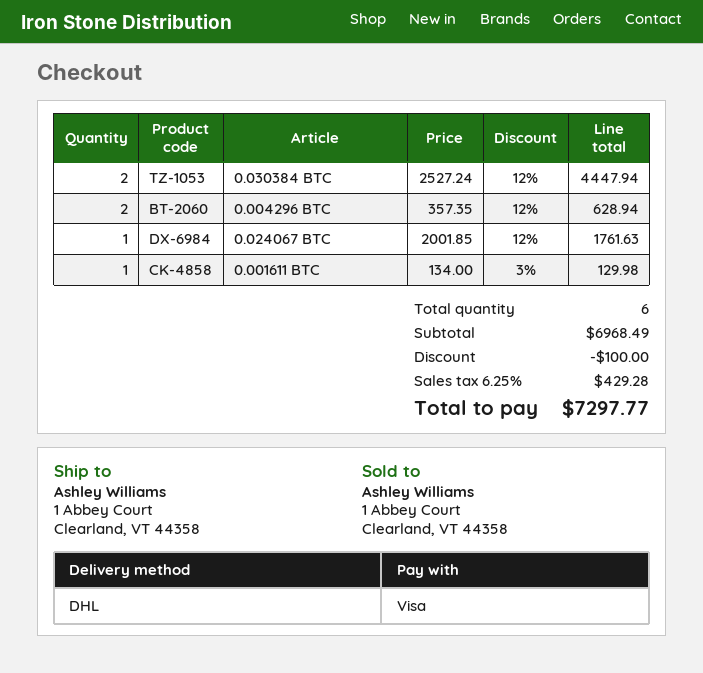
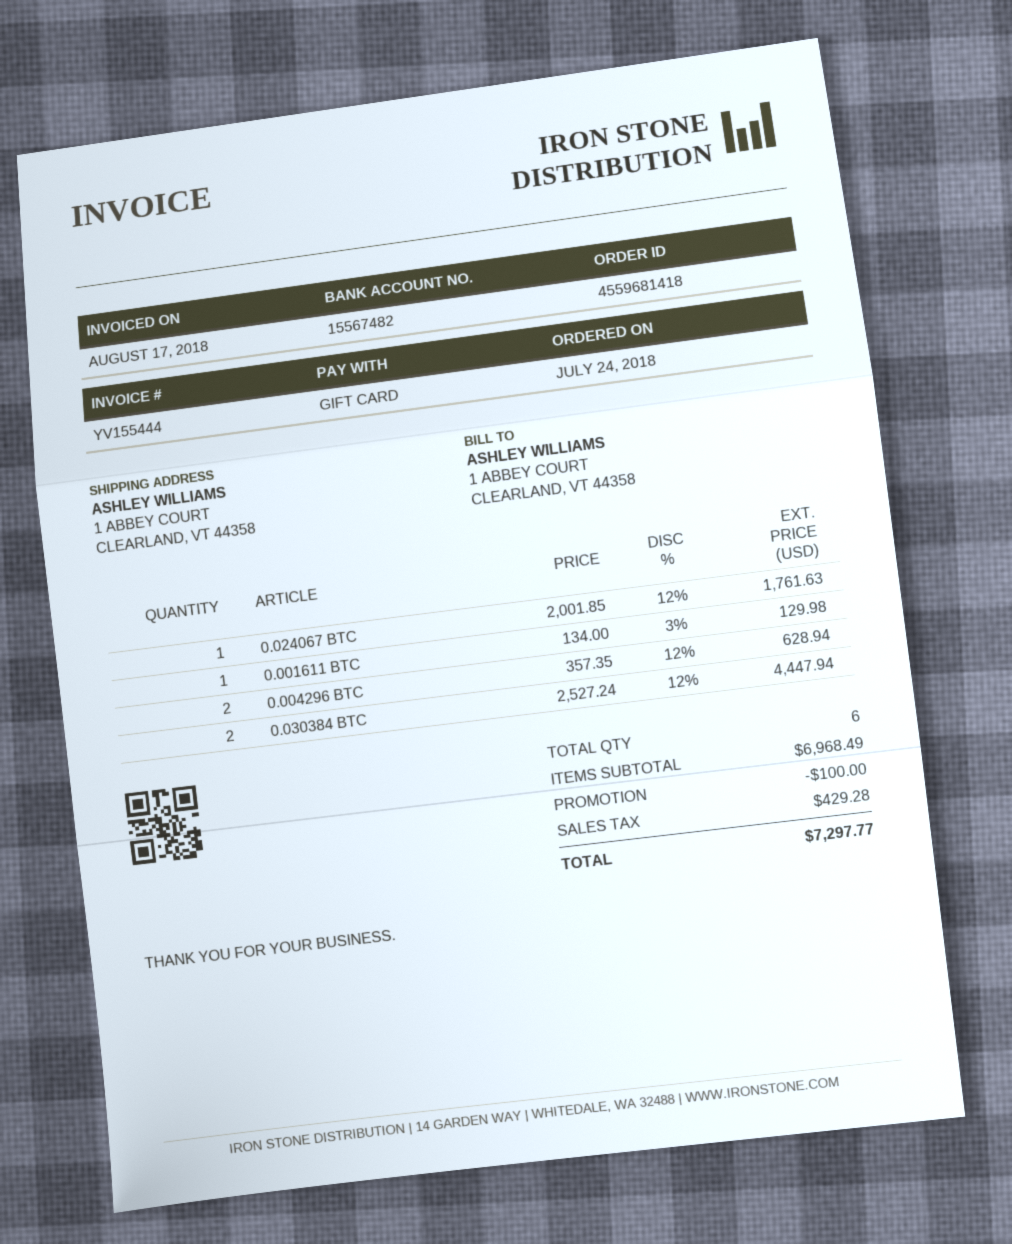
payment method: Visa -> gift card

